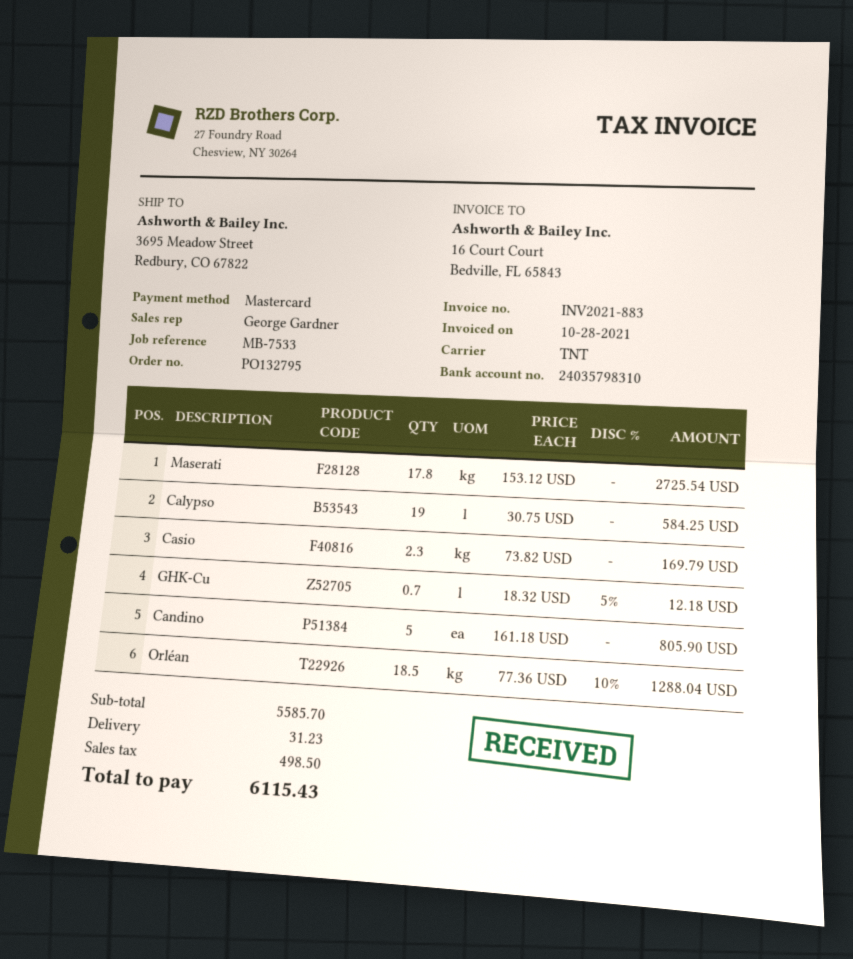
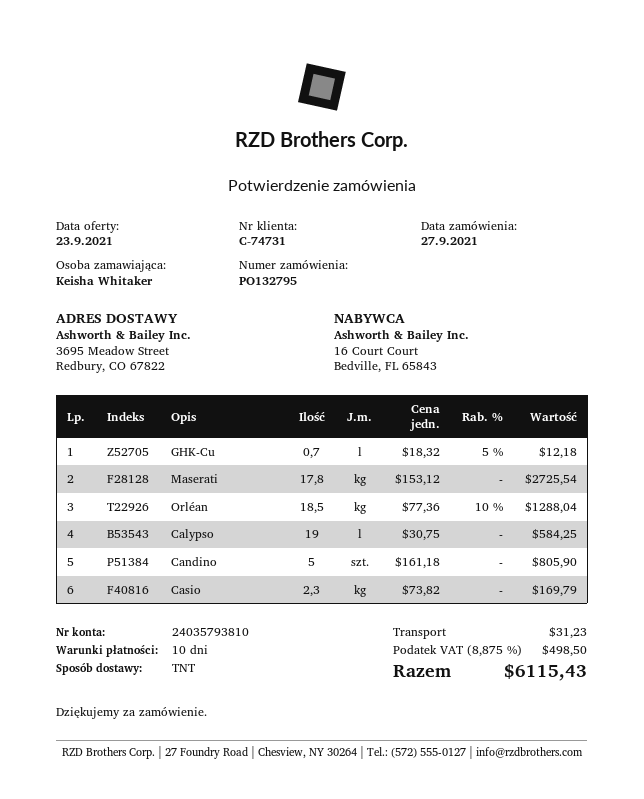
bank account: 24035798310 -> 24035793810

